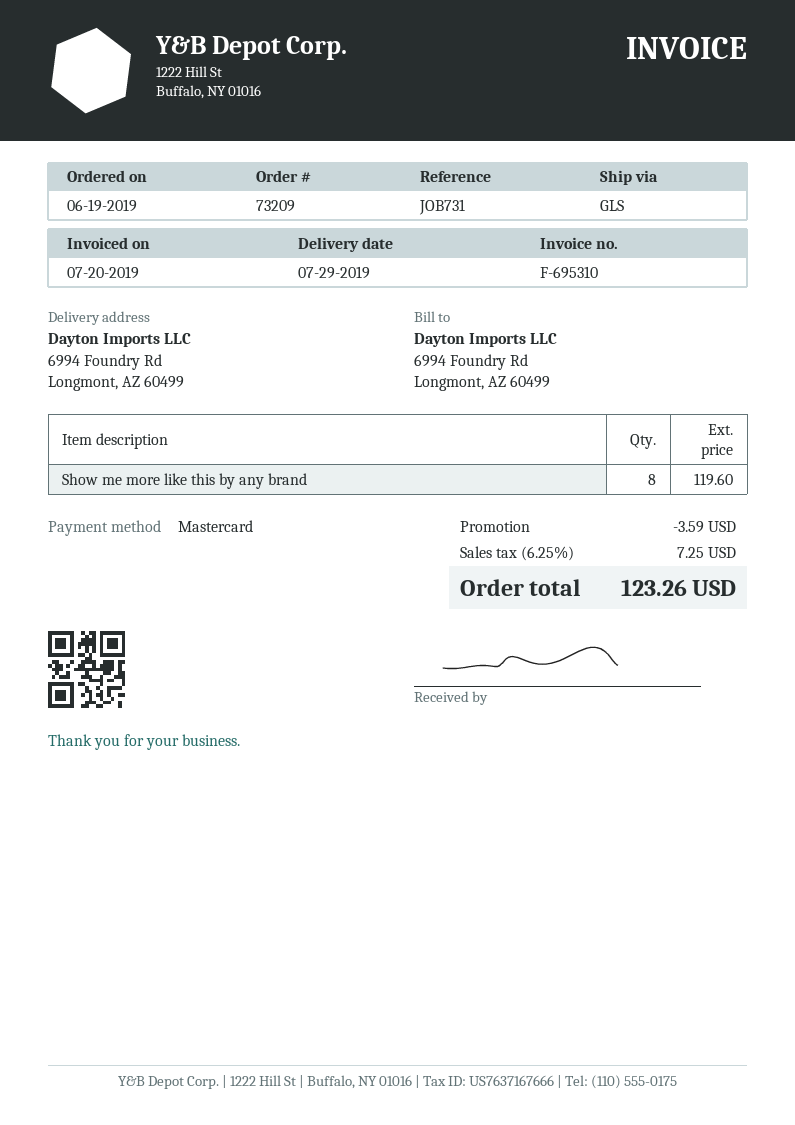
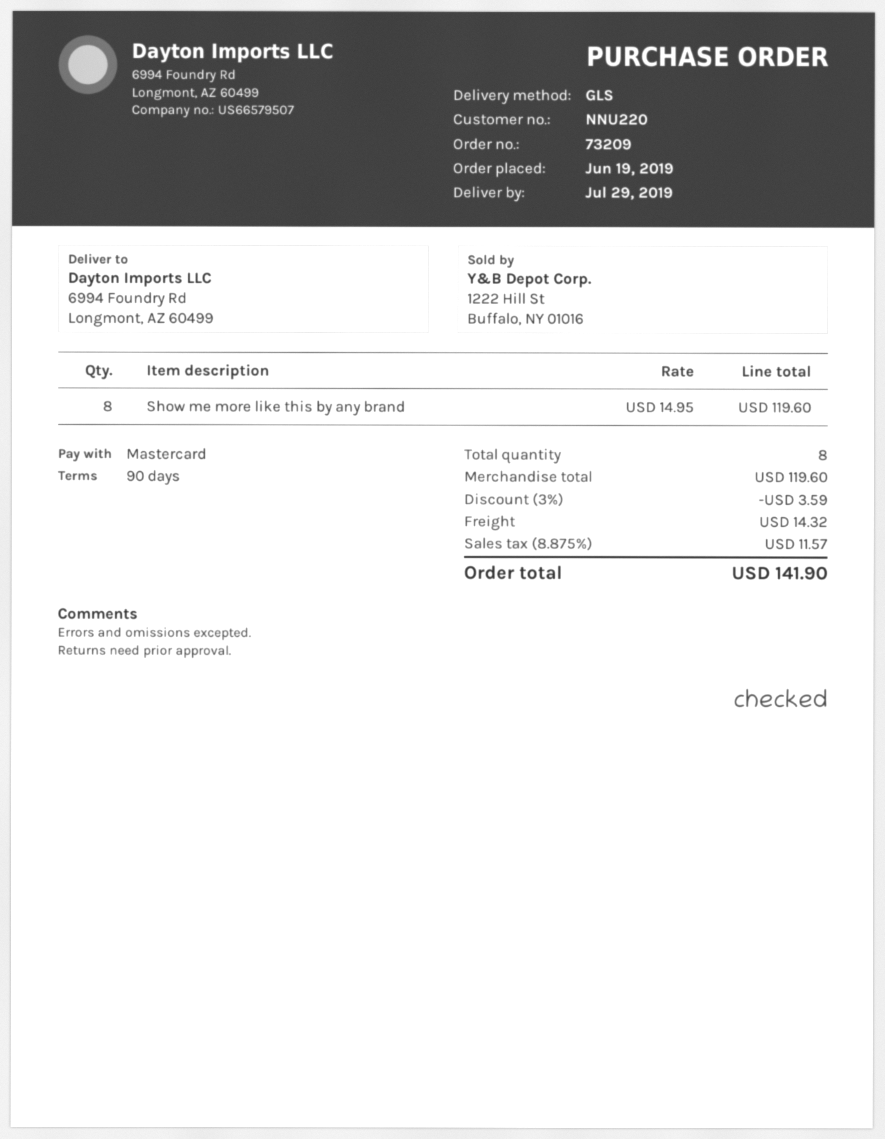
shipping: none -> 14.32
tax: 6.25% = 7.25 -> 8.875% = 11.57
total: 123.26 -> 141.90

